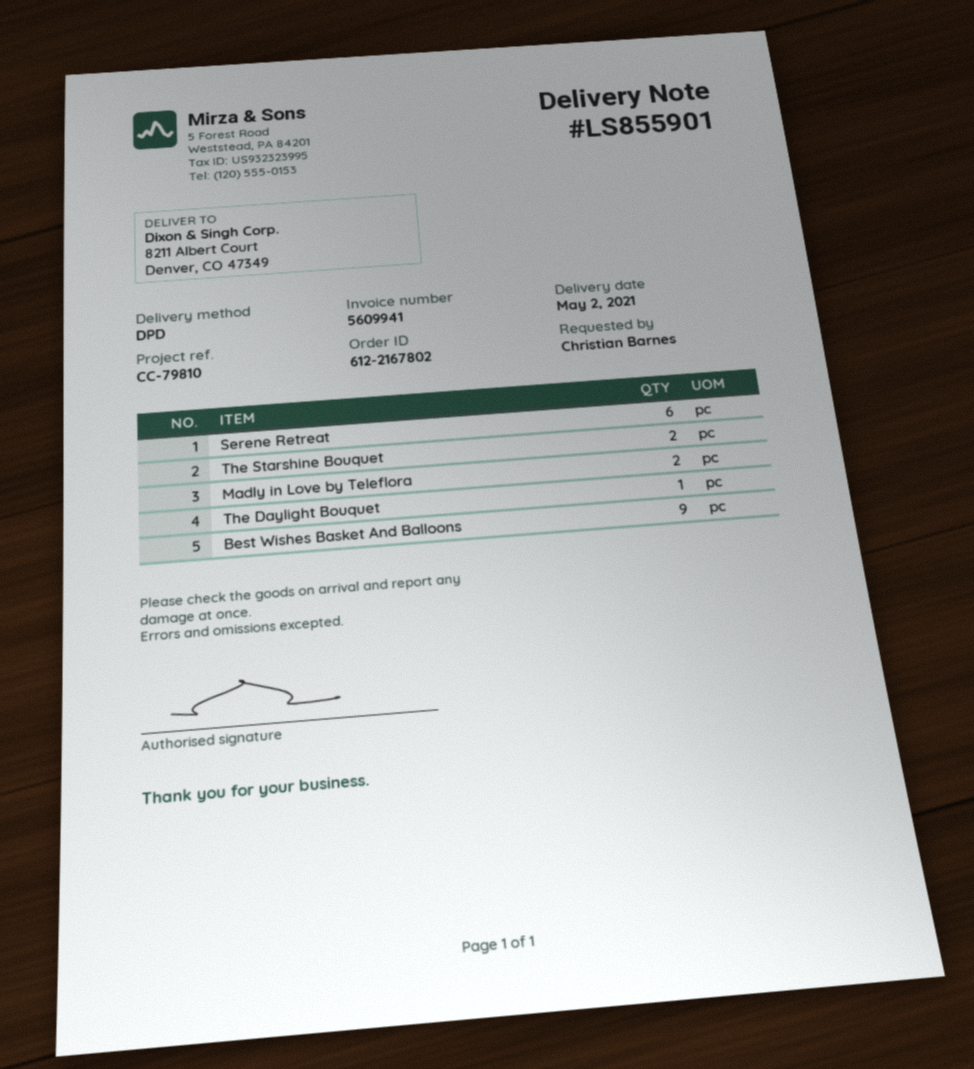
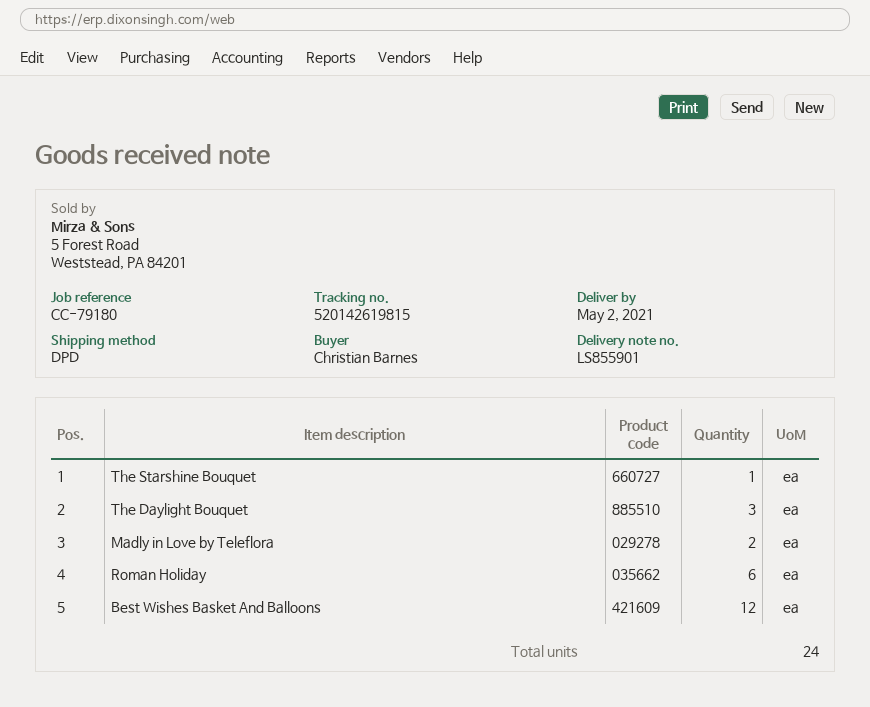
reference: CC-79810 -> CC-79180
Serene Retreat: 6 -> none
The Starshine Bouquet: 2 -> 1
The Daylight Bouquet: 1 -> 3
Best Wishes Basket And Balloons: 9 -> 12
Roman Holiday: none -> 6

